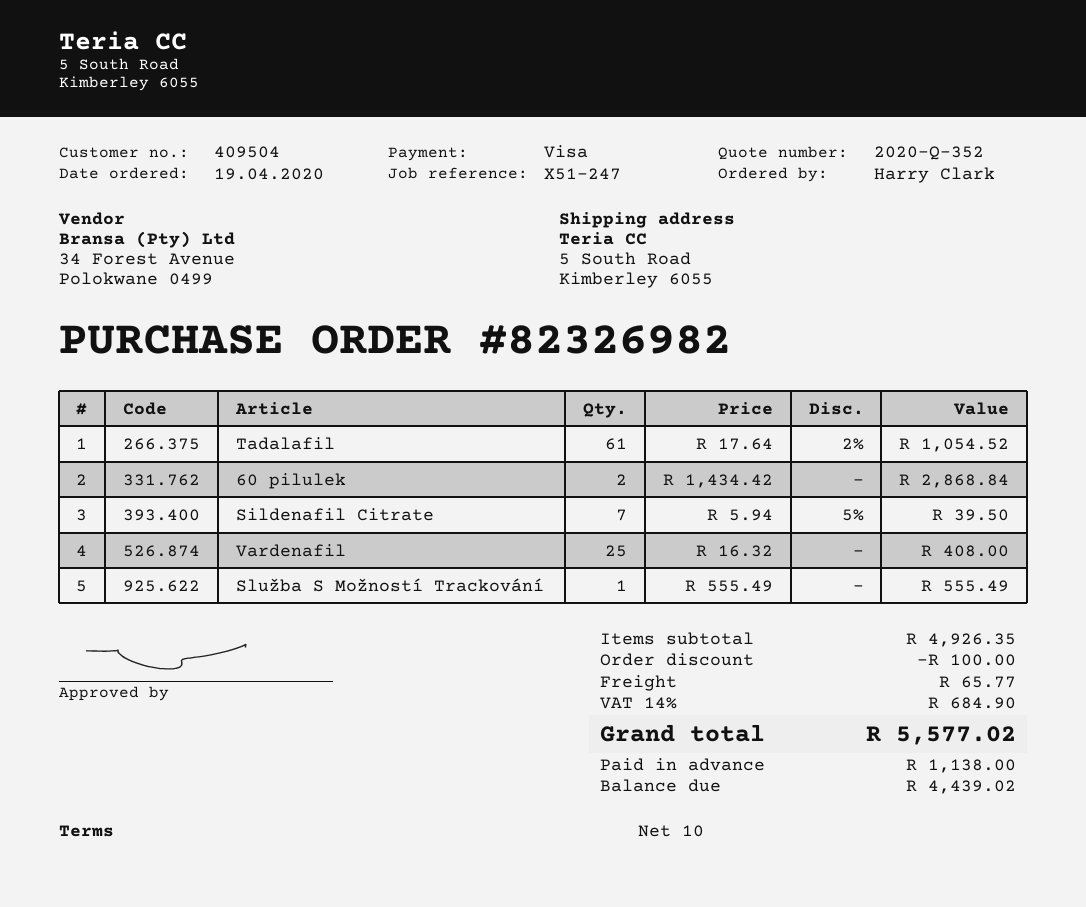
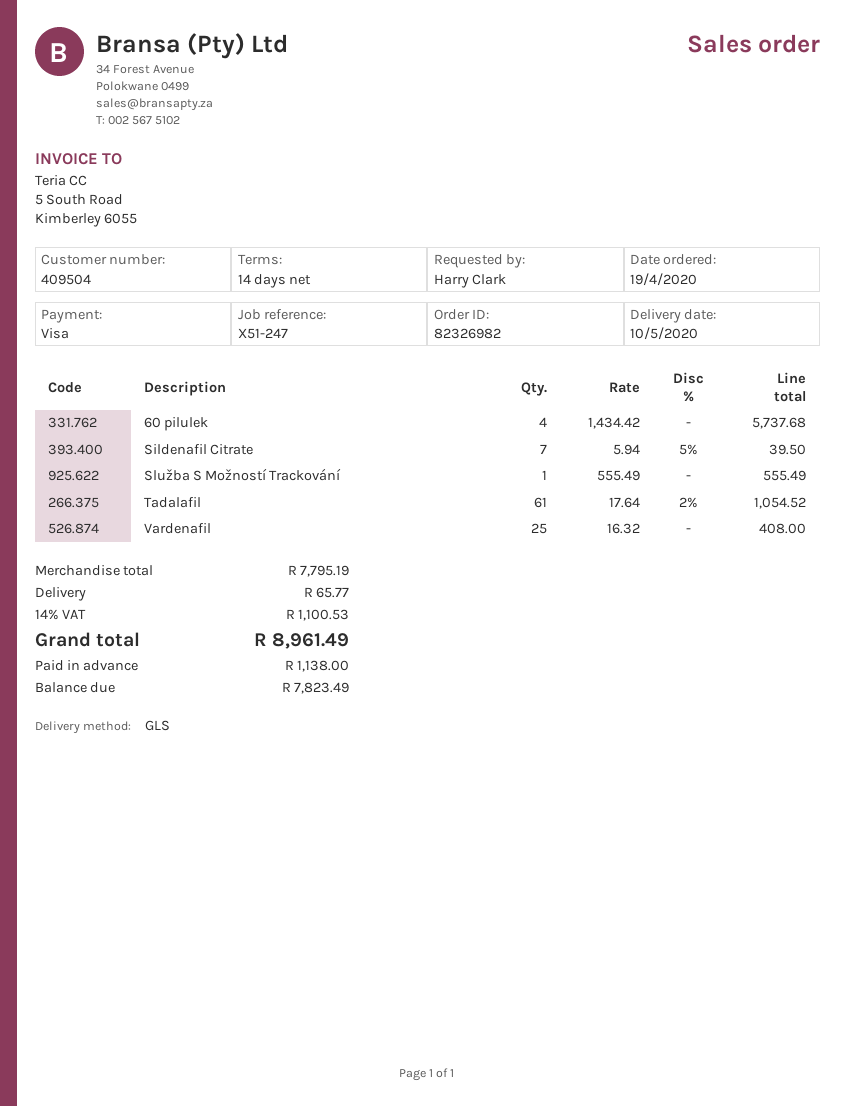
payment terms: 10 days -> 14 days
60 pilulek: 2 x 1434.42 = 2868.84 -> 4 x 1434.42 = 5737.68
subtotal: 4926.35 -> 7795.19
discount: 100.00 -> none
tax: 14% = 684.90 -> 14% = 1100.53
total: 5577.02 -> 8961.49
balance: 4439.02 -> 7823.49

